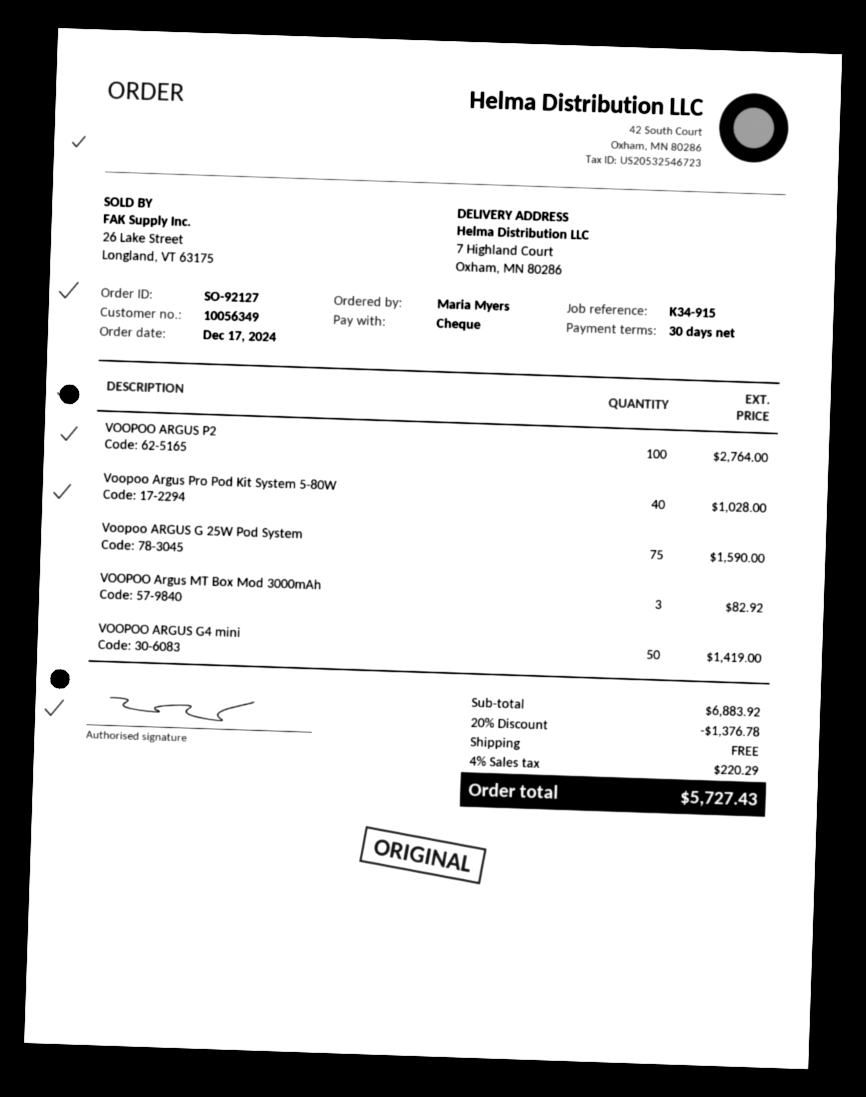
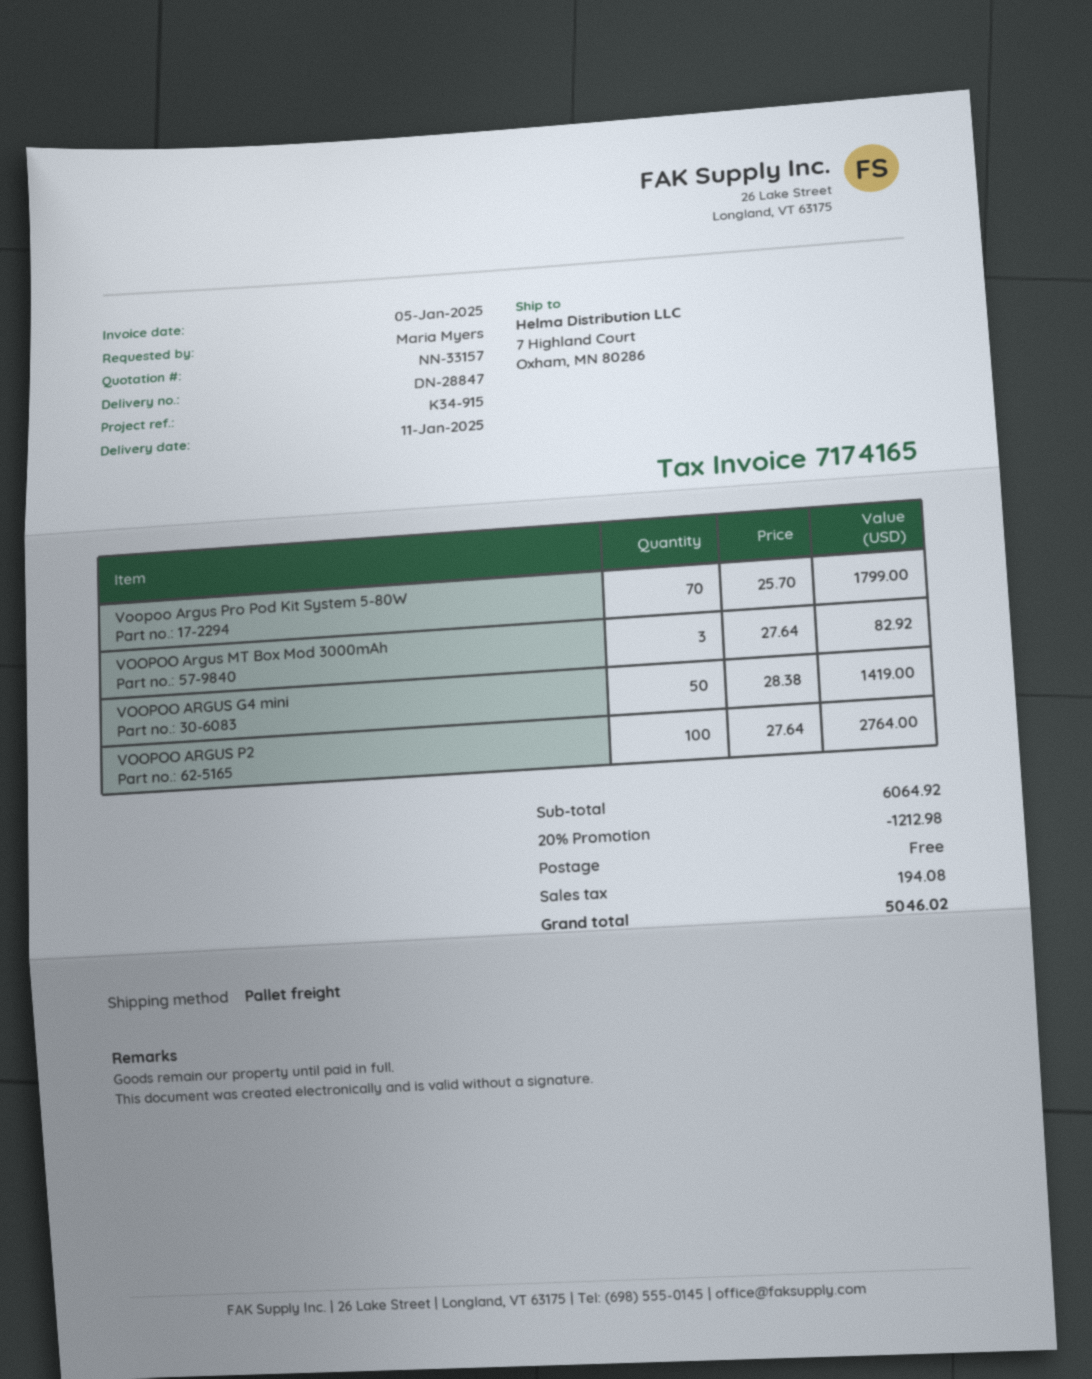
Voopoo Argus Pro Pod Kit System 5-80W: 40 for 1028.00 -> 70 for 1799.00
Voopoo ARGUS G 25W Pod System: 75 for 1590.00 -> none
subtotal: 6883.92 -> 6064.92
discount: 20% = 1376.78 -> 20% = 1212.98
tax: 220.29 -> 194.08
total: 5727.43 -> 5046.02

